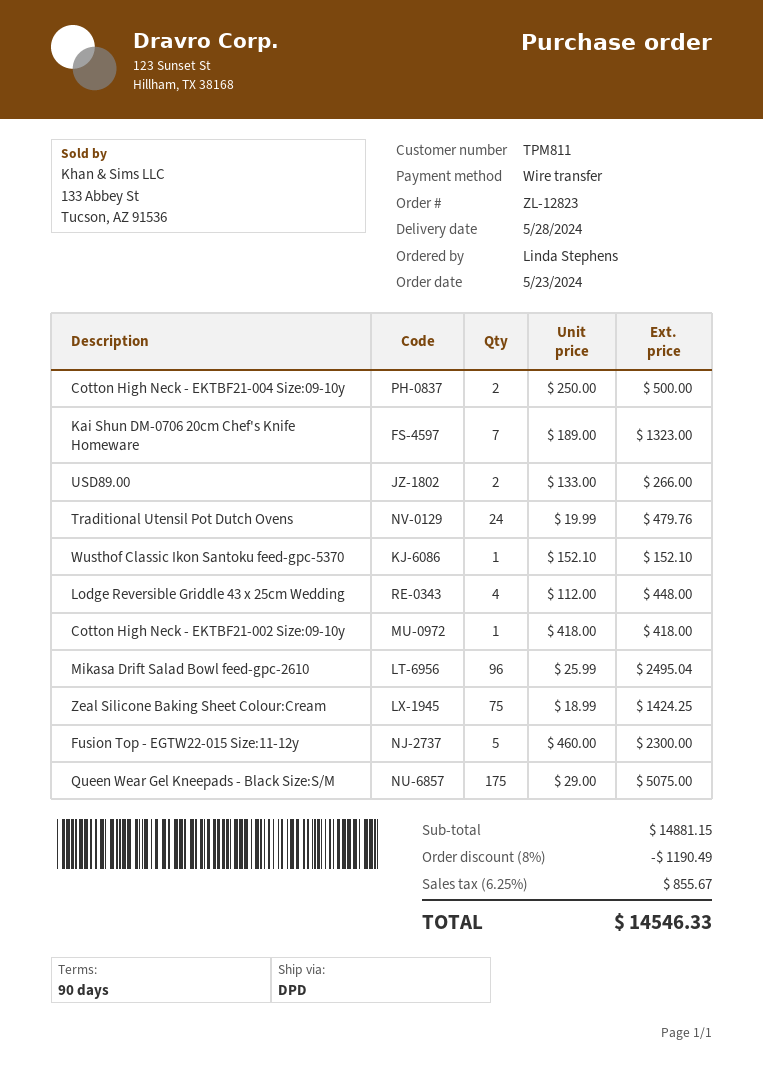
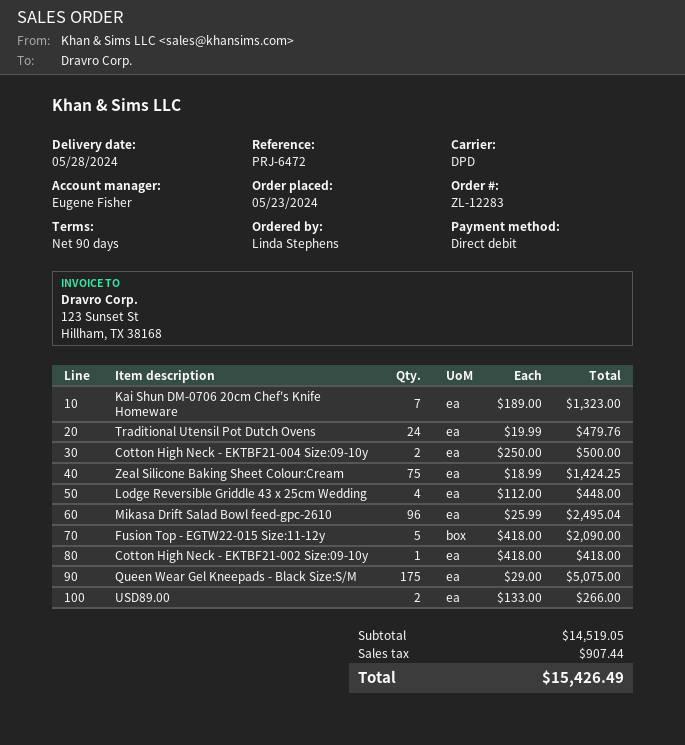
order number: ZL-12823 -> ZL-12283
payment method: bank transfer -> direct debit
Wusthof Classic Ikon Santoku feed-gpc-5370: 1 x 152.10 = 152.10 -> none
Fusion Top - EGTW22-015 Size:11-12y: 5 x 460.00 = 2300.00 -> 5 x 418.00 = 2090.00
subtotal: 14881.15 -> 14519.05
discount: 8% = 1190.49 -> none
tax: 855.67 -> 907.44
total: 14546.33 -> 15426.49

